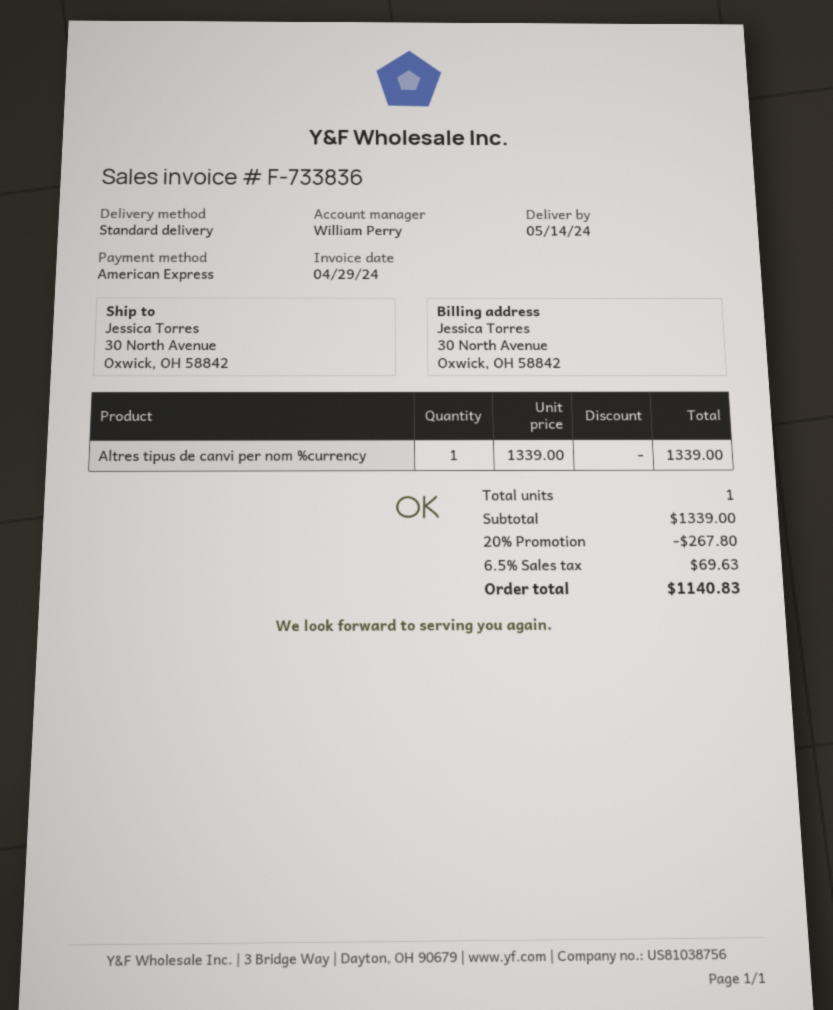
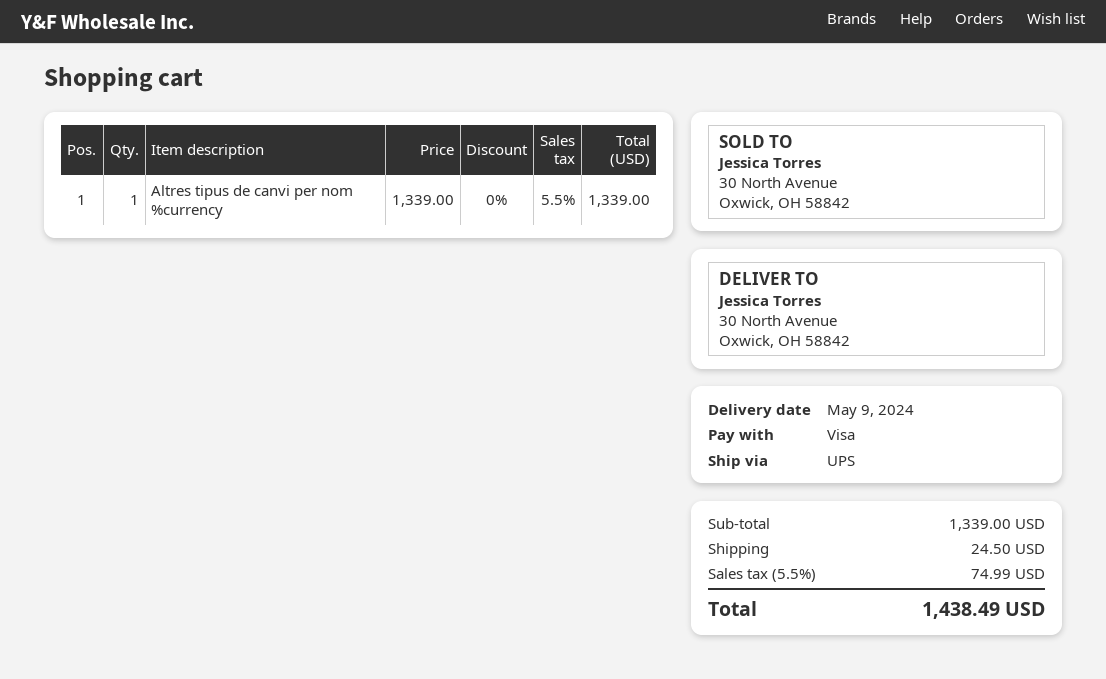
delivery date: 2024-05-14 -> 2024-05-09
payment method: American Express -> Visa
shipping method: standard -> UPS
discount: 20% = 267.80 -> none
shipping: none -> 24.50
tax: 6.5% = 69.63 -> 5.5% = 74.99
total: 1140.83 -> 1438.49

